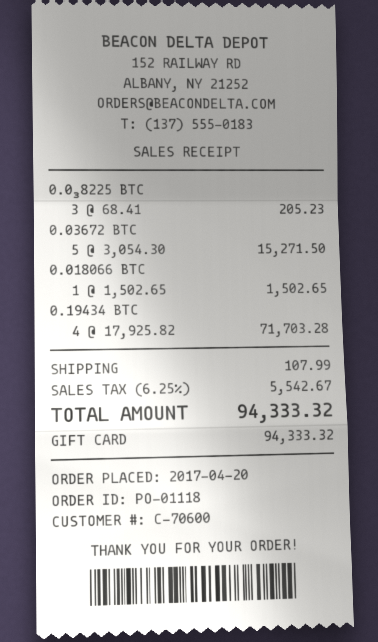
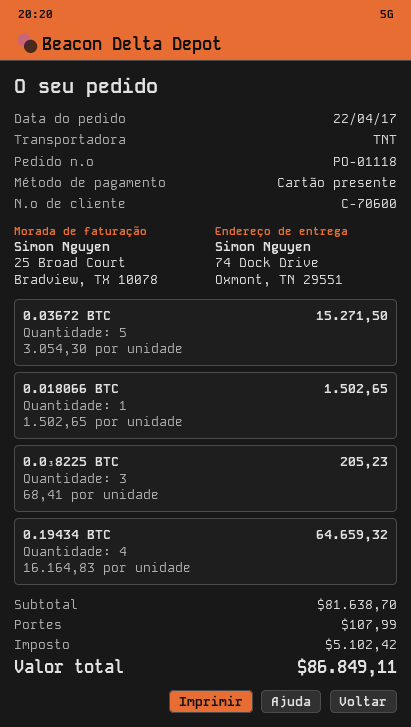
order date: 2017-04-20 -> 2017-04-22
0.19434 BTC: 4 x 17925.82 = 71703.28 -> 4 x 16164.83 = 64659.32
tax: 5542.67 -> 5102.42
total: 94333.32 -> 86849.11

